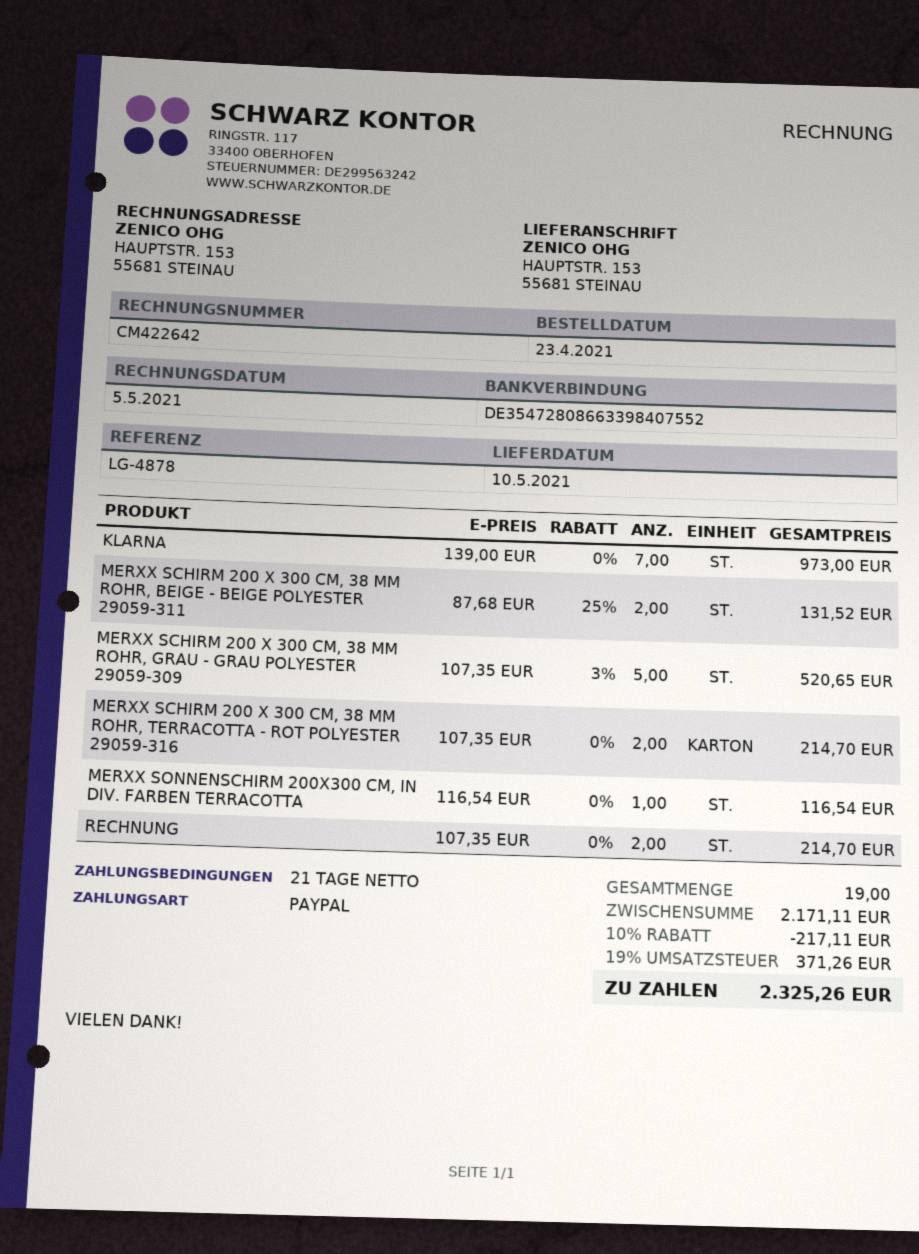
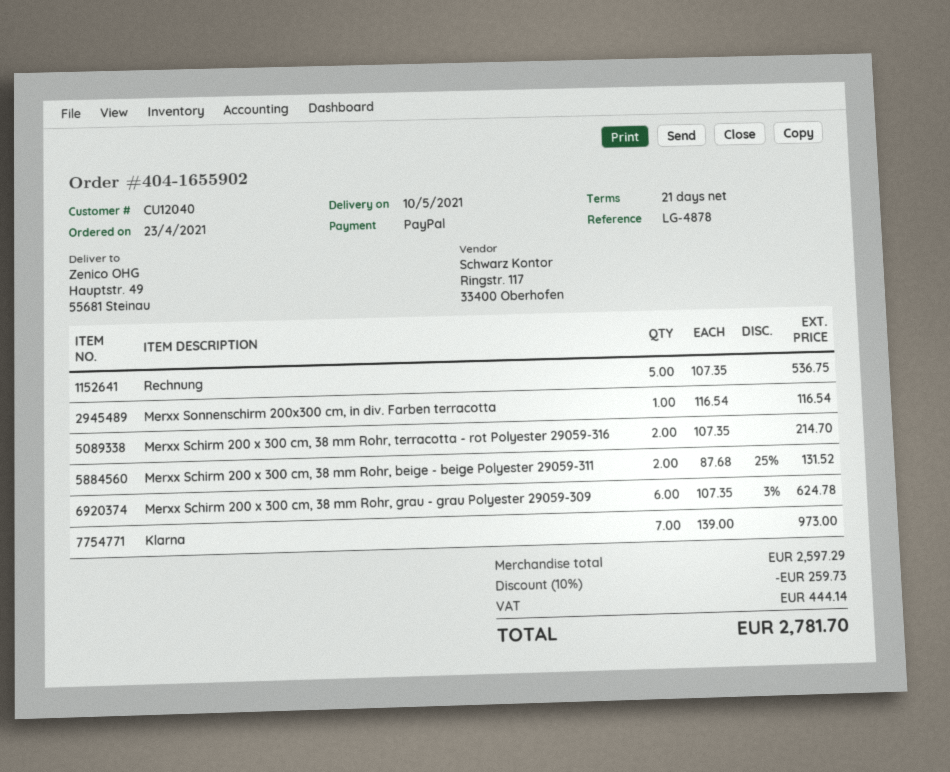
ship to: HAUPTSTR. 153, 55681 STEINAU -> Hauptstr. 49, 55681 Steinau
MERXX SCHIRM 200 X 300 CM, 38 MM ROHR, GRAU - GRAU POLYESTER 29059-309: 5 x 107.35 - 3% = 520.65 -> 6 x 107.35 - 3% = 624.78
RECHNUNG: 2 x 107.35 = 214.70 -> 5 x 107.35 = 536.75
subtotal: 2171.11 -> 2597.29
discount: 10% = 217.11 -> 10% = 259.73
tax: 371.26 -> 444.14
total: 2325.26 -> 2781.70

